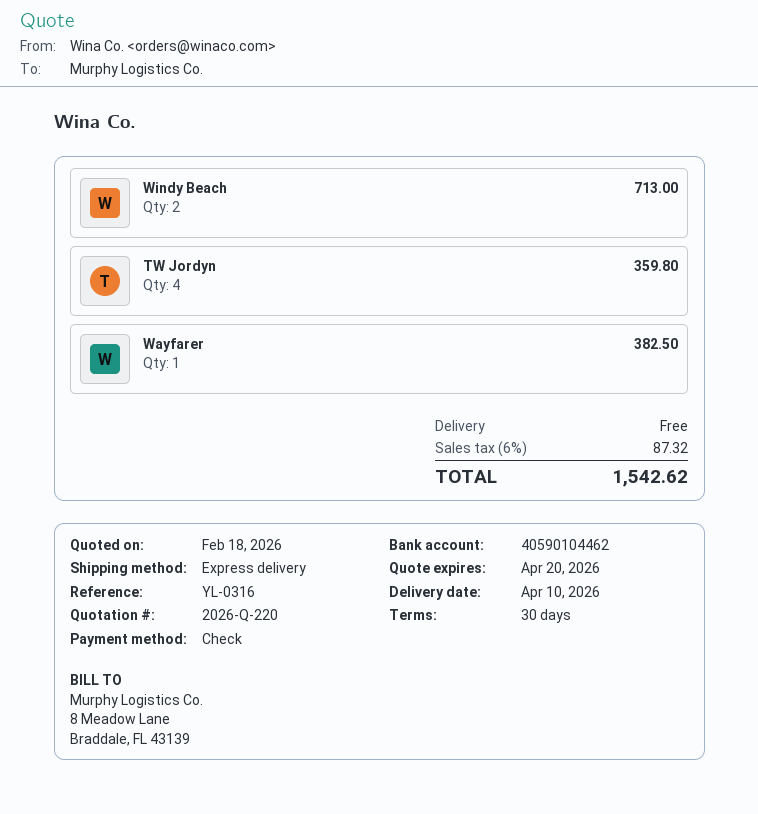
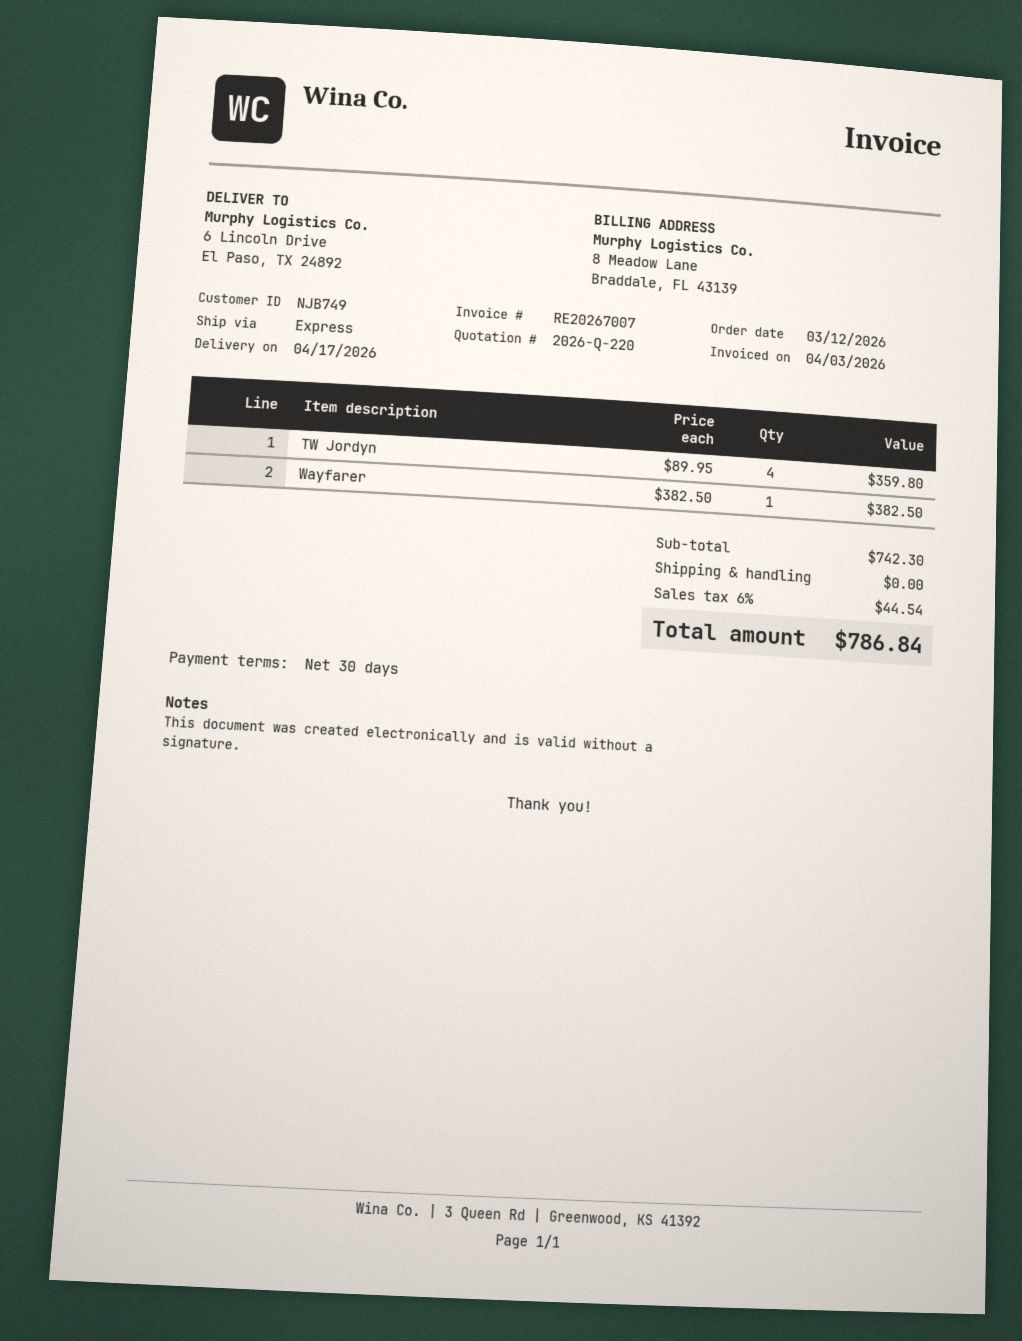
delivery date: 2026-04-10 -> 2026-04-17
Windy Beach: 2 for 713.00 -> none
tax: 6% = 87.32 -> 6% = 44.54
total: 1542.62 -> 786.84

